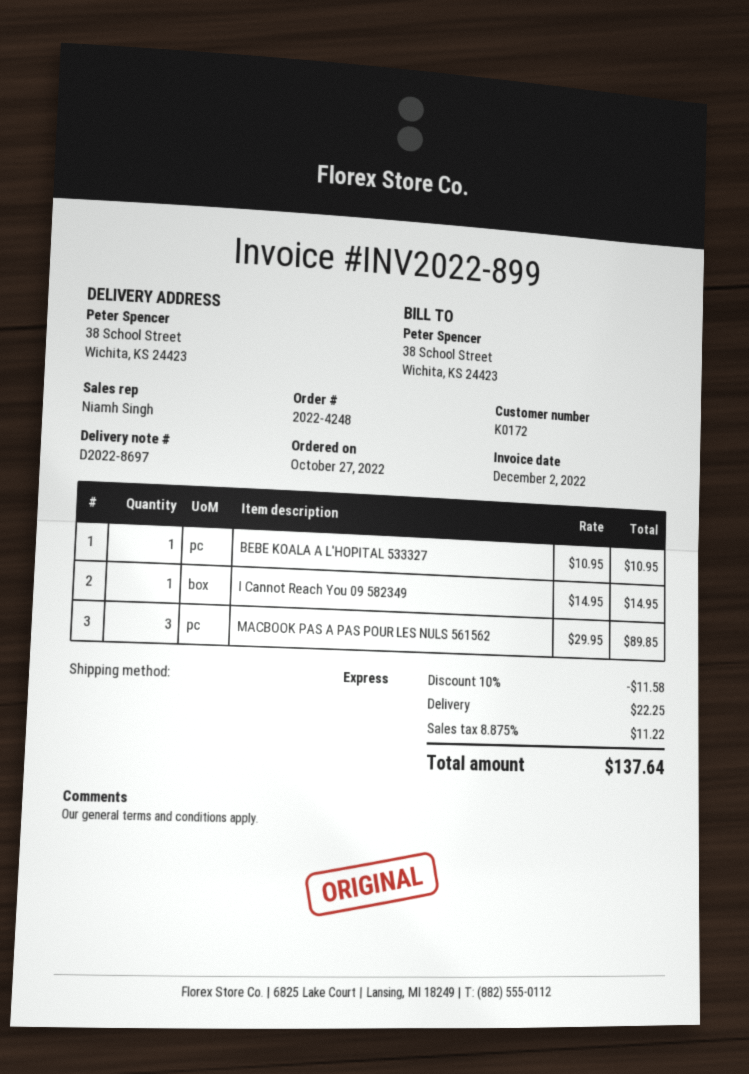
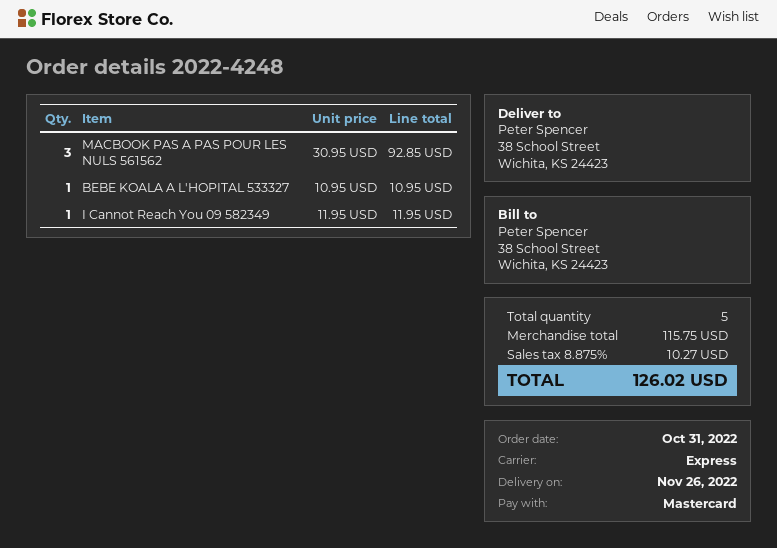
order date: 2022-10-27 -> 2022-10-31
I Cannot Reach You 09 582349: 1 x 14.95 = 14.95 -> 1 x 11.95 = 11.95
MACBOOK PAS A PAS POUR LES NULS 561562: 3 x 29.95 = 89.85 -> 3 x 30.95 = 92.85
discount: 10% = 11.58 -> none
shipping: 22.25 -> none
tax: 8.875% = 11.22 -> 8.875% = 10.27
total: 137.64 -> 126.02

